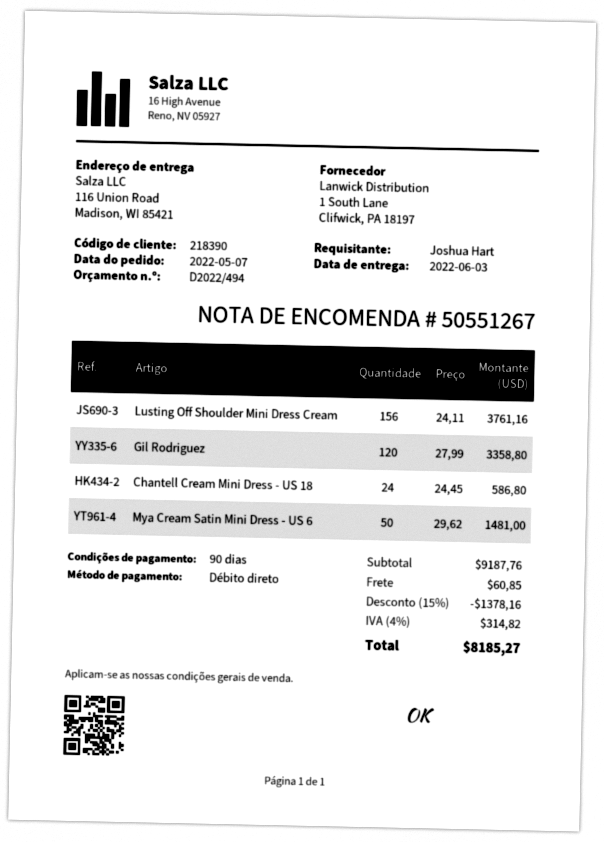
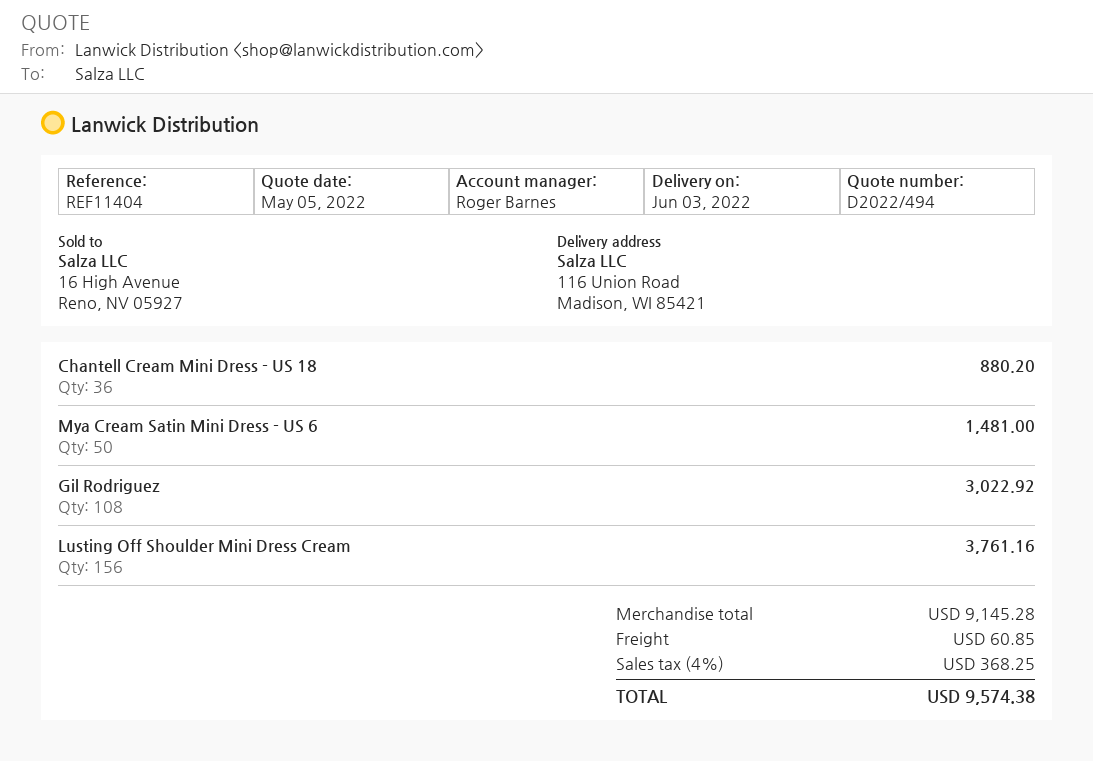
Gil Rodriguez: 120 for 3358.80 -> 108 for 3022.92
Chantell Cream Mini Dress - US 18: 24 for 586.80 -> 36 for 880.20
subtotal: 9187.76 -> 9145.28
discount: 15% = 1378.16 -> none
tax: 4% = 314.82 -> 4% = 368.25
total: 8185.27 -> 9574.38

